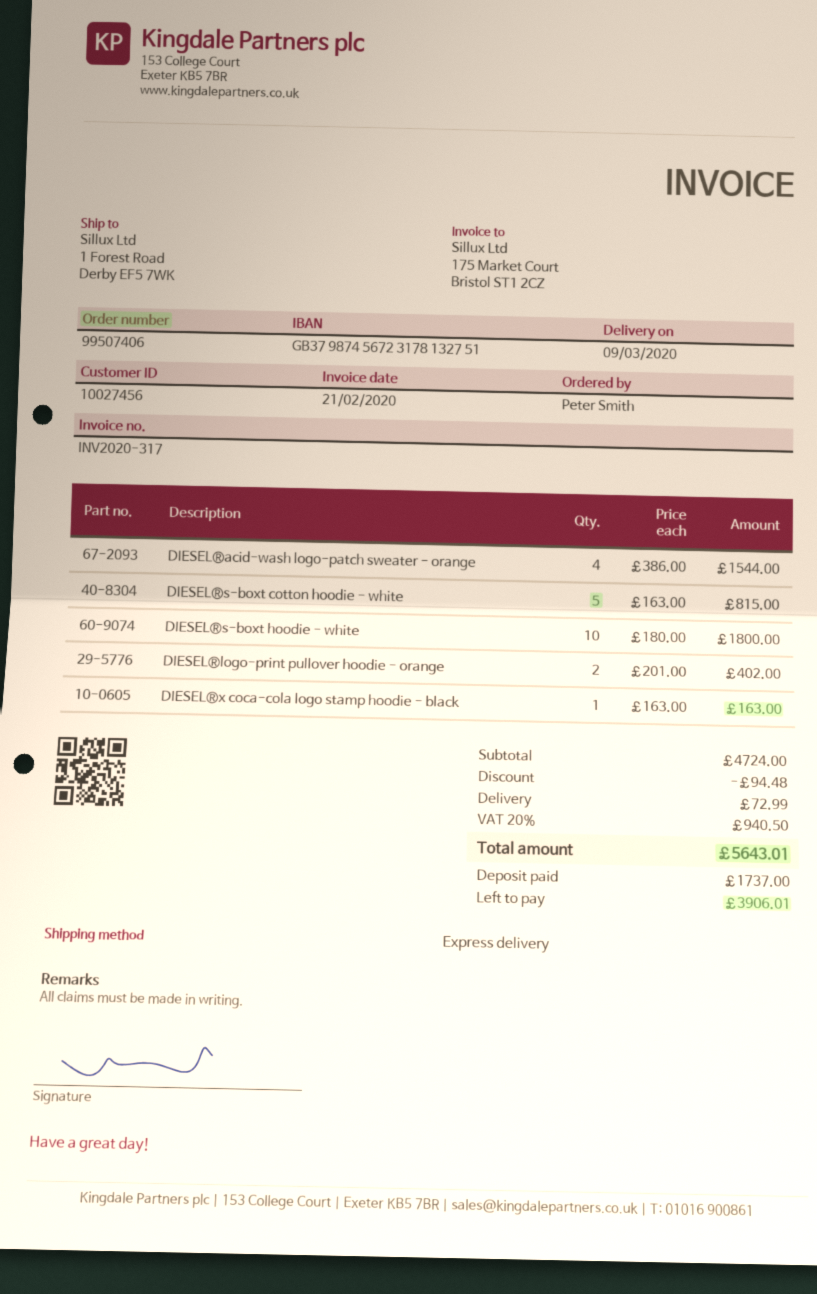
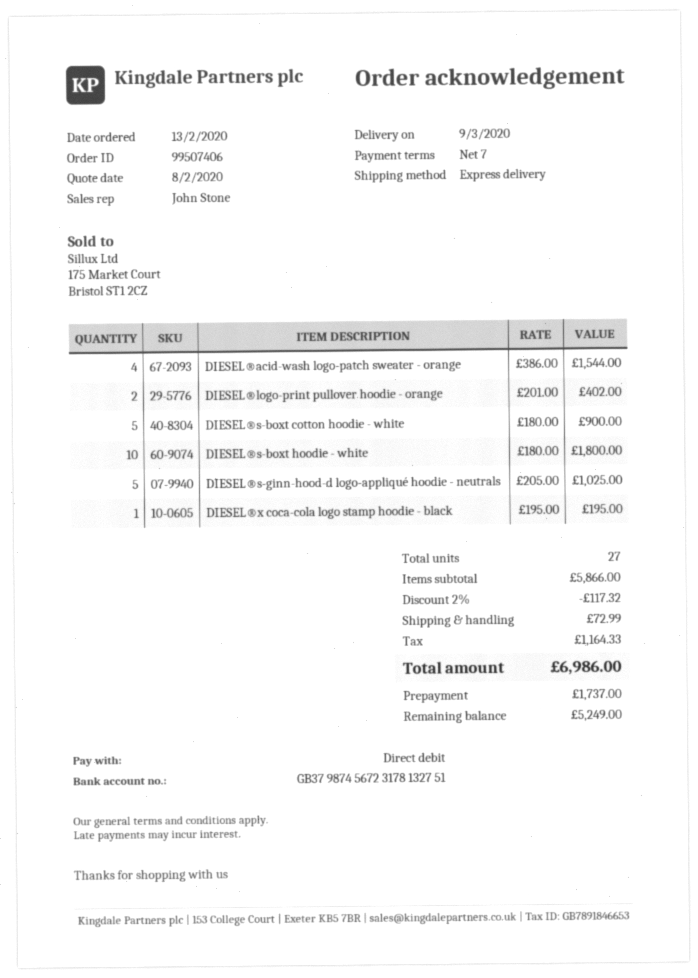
DIESEL®s-boxt cotton hoodie - white: 5 x 163.00 = 815.00 -> 5 x 180.00 = 900.00
DIESEL®x coca-cola logo stamp hoodie - black: 1 x 163.00 = 163.00 -> 1 x 195.00 = 195.00
DIESEL®s-ginn-hood-d logo-appliqué hoodie - neutrals: none -> 5 x 205.00 = 1025.00
subtotal: 4724.00 -> 5866.00
discount: 94.48 -> 117.32
tax: 940.50 -> 1164.33
total: 5643.01 -> 6986.00
balance: 3906.01 -> 5249.00

